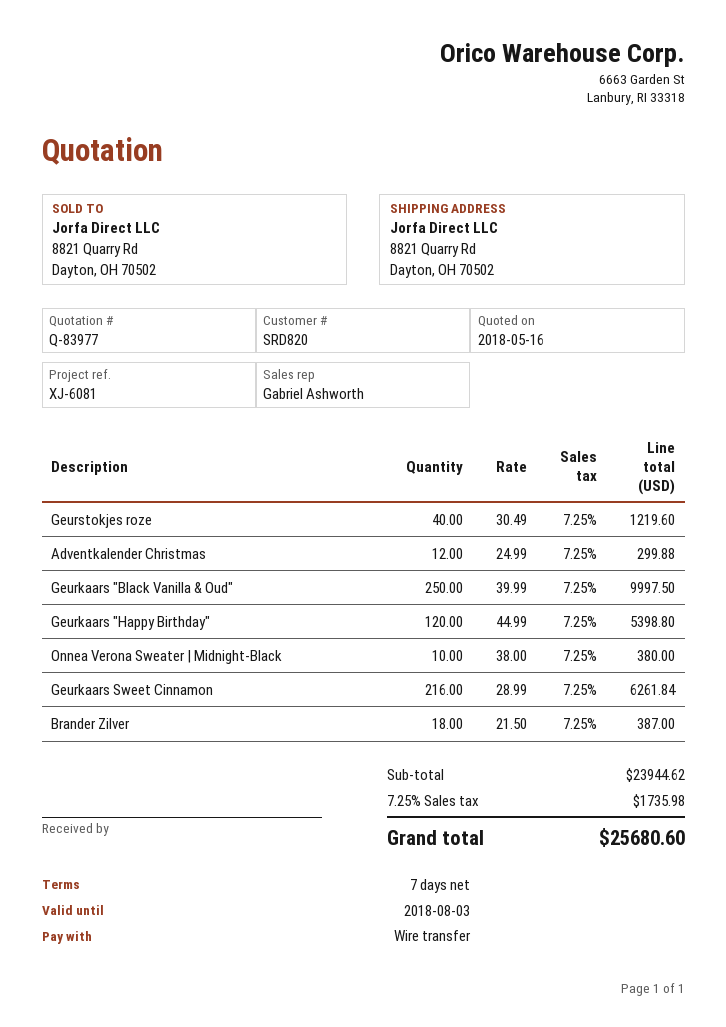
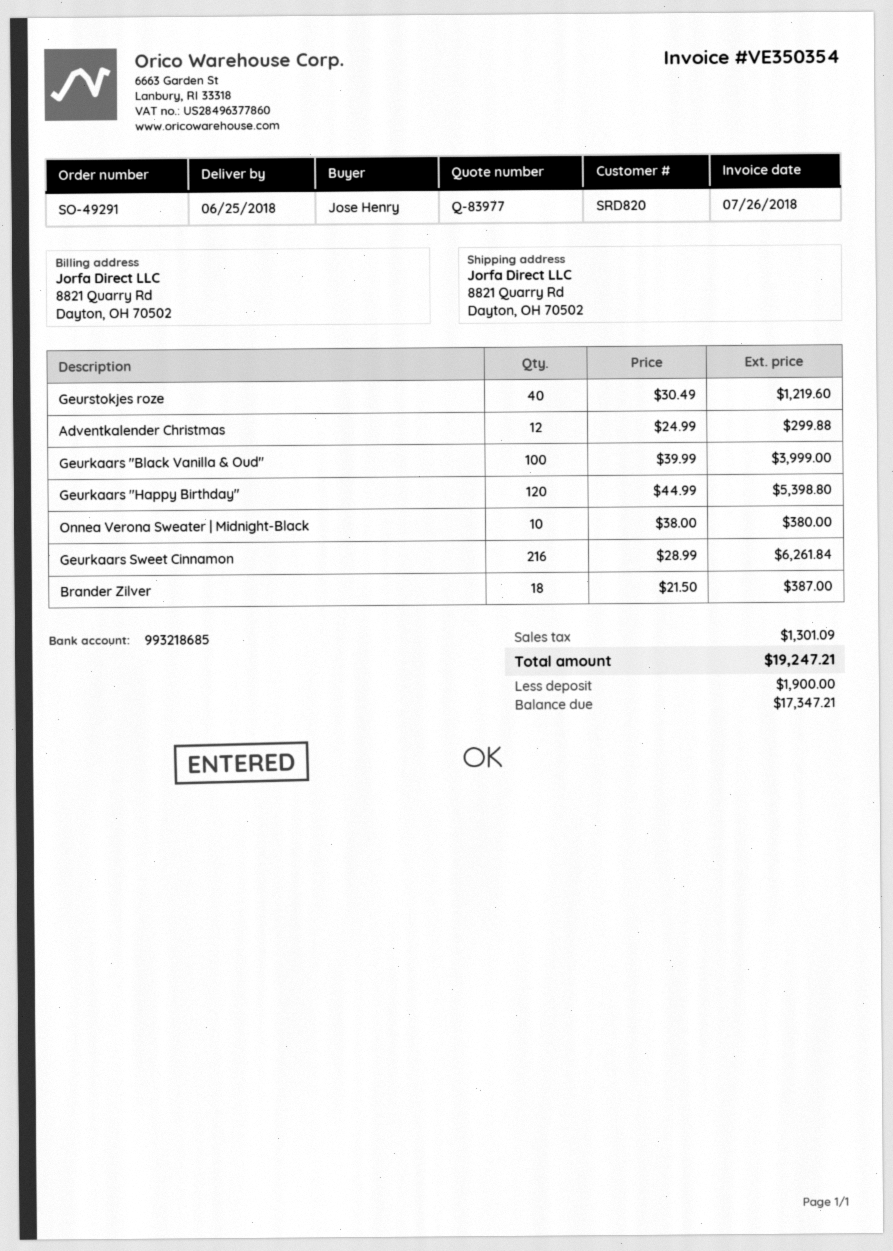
Geurkaars "Black Vanilla & Oud": 250 x 39.99 = 9997.50 -> 100 x 39.99 = 3999.00
tax: 1735.98 -> 1301.09
total: 25680.60 -> 19247.21

